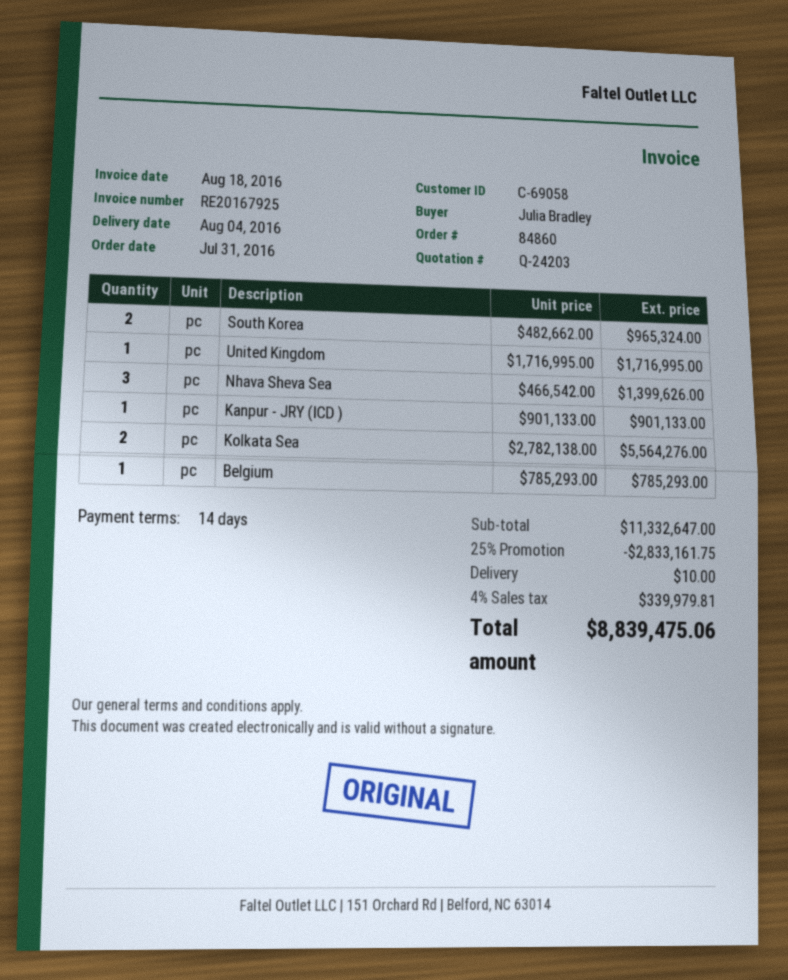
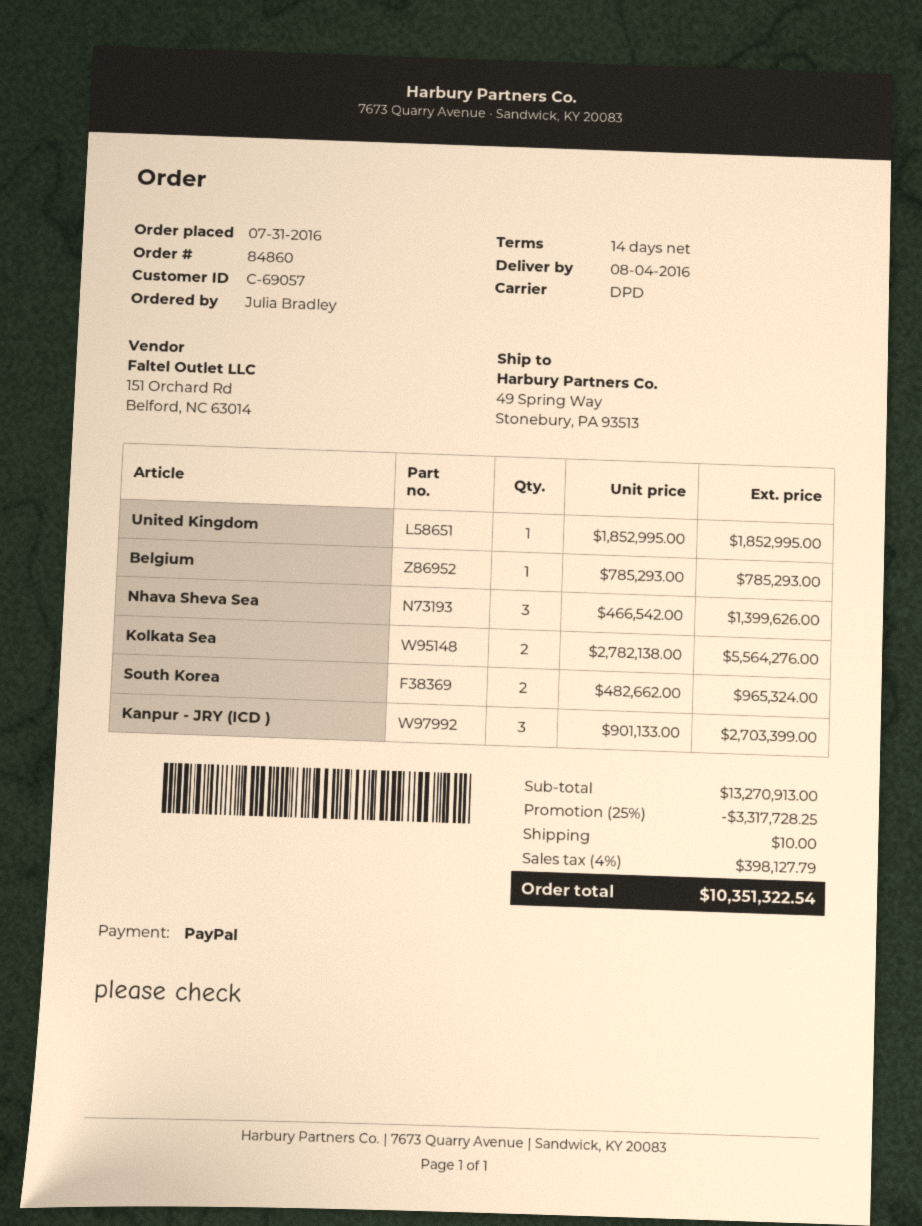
customer number: C-69058 -> C-69057
United Kingdom: 1 x 1716995.00 = 1716995.00 -> 1 x 1852995.00 = 1852995.00
Kanpur - JRY (ICD ): 1 x 901133.00 = 901133.00 -> 3 x 901133.00 = 2703399.00
subtotal: 11332647.00 -> 13270913.00
discount: 25% = 2833161.75 -> 25% = 3317728.25
tax: 4% = 339979.81 -> 4% = 398127.79
total: 8839475.06 -> 10351322.54

